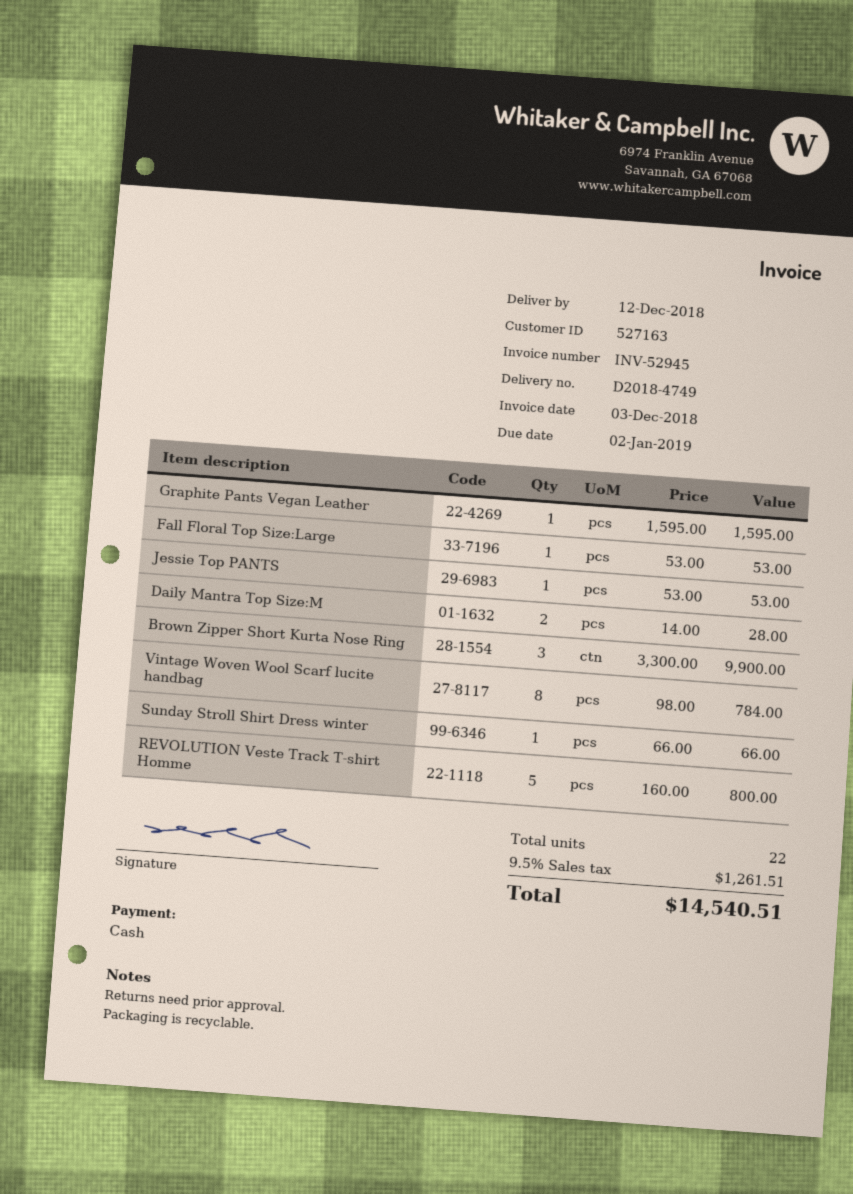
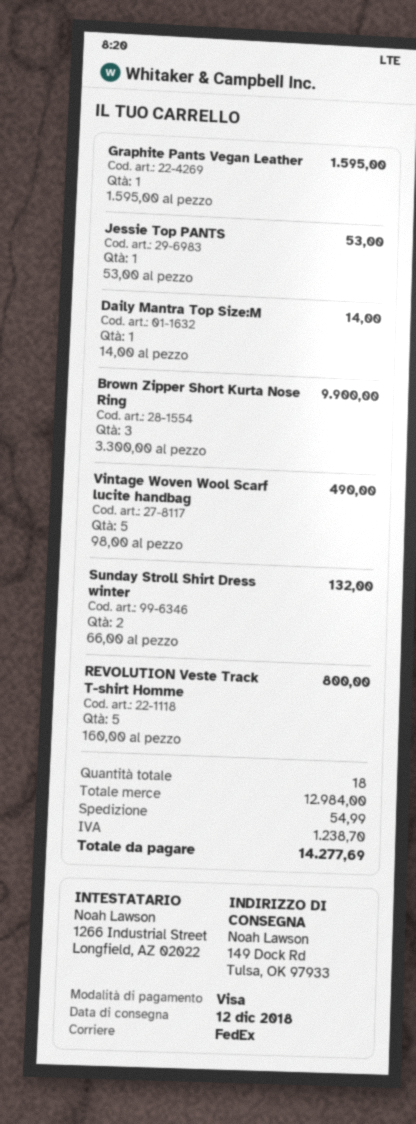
payment method: cash -> Visa
Fall Floral Top Size:Large: 1 x 53.00 = 53.00 -> none
Daily Mantra Top Size:M: 2 x 14.00 = 28.00 -> 1 x 14.00 = 14.00
Vintage Woven Wool Scarf lucite handbag: 8 x 98.00 = 784.00 -> 5 x 98.00 = 490.00
Sunday Stroll Shirt Dress winter: 1 x 66.00 = 66.00 -> 2 x 66.00 = 132.00
total quantity: 22 -> 18
shipping: none -> 54.99
tax: 1261.51 -> 1238.70
total: 14540.51 -> 14277.69

